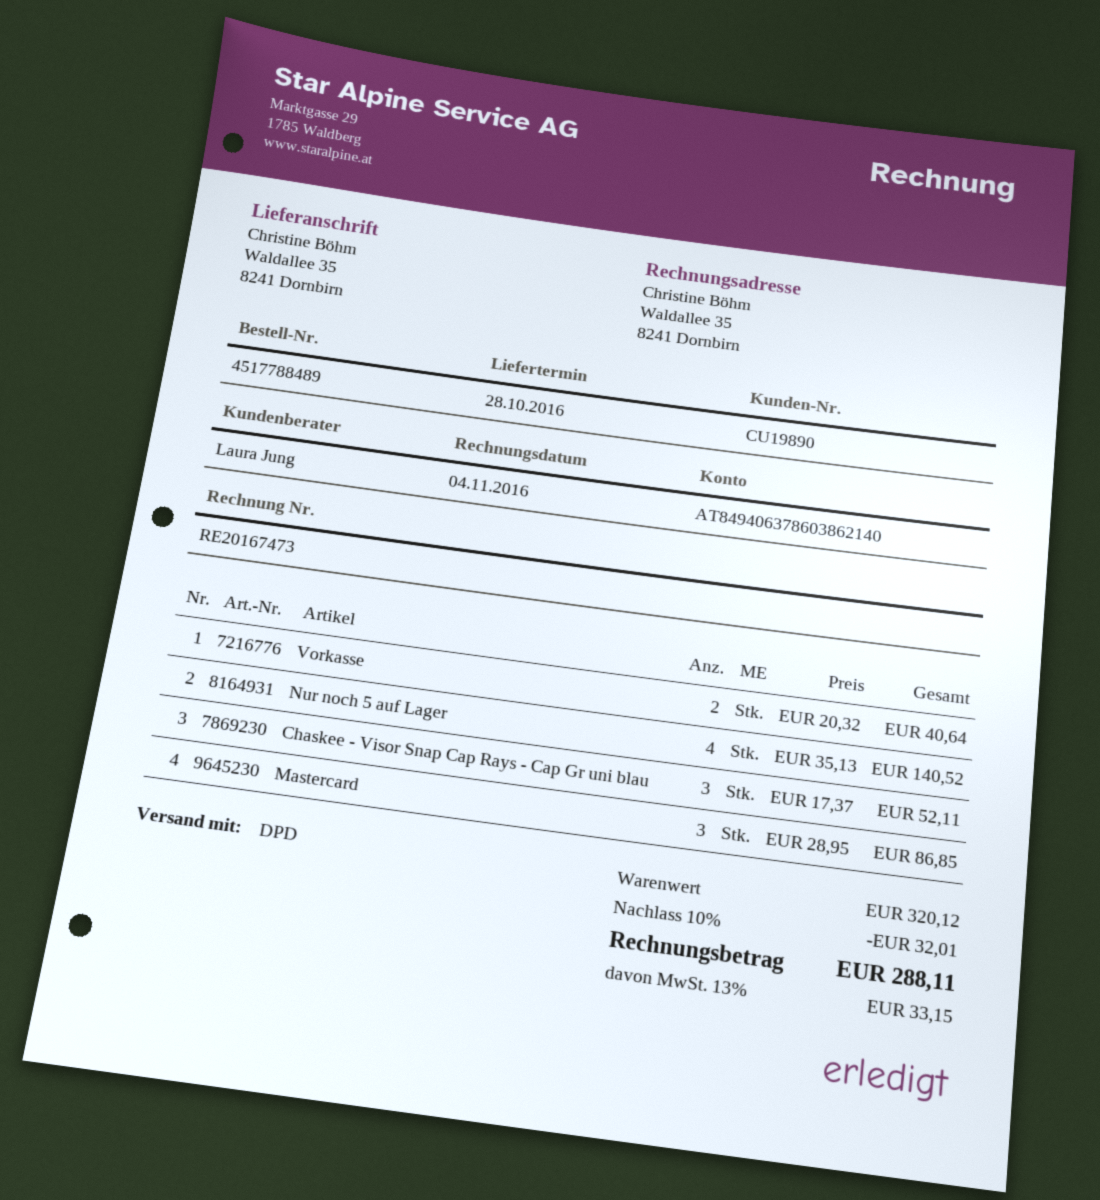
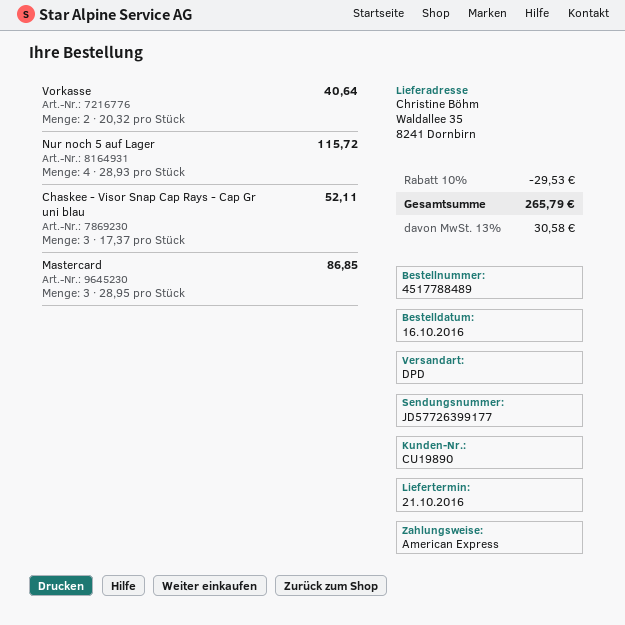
delivery date: 2016-10-28 -> 2016-10-21
Nur noch 5 auf Lager: 4 x 35.13 = 140.52 -> 4 x 28.93 = 115.72
discount: 10% = 32.01 -> 10% = 29.53
tax: 13% = 33.15 -> 13% = 30.58
total: 288.11 -> 265.79

